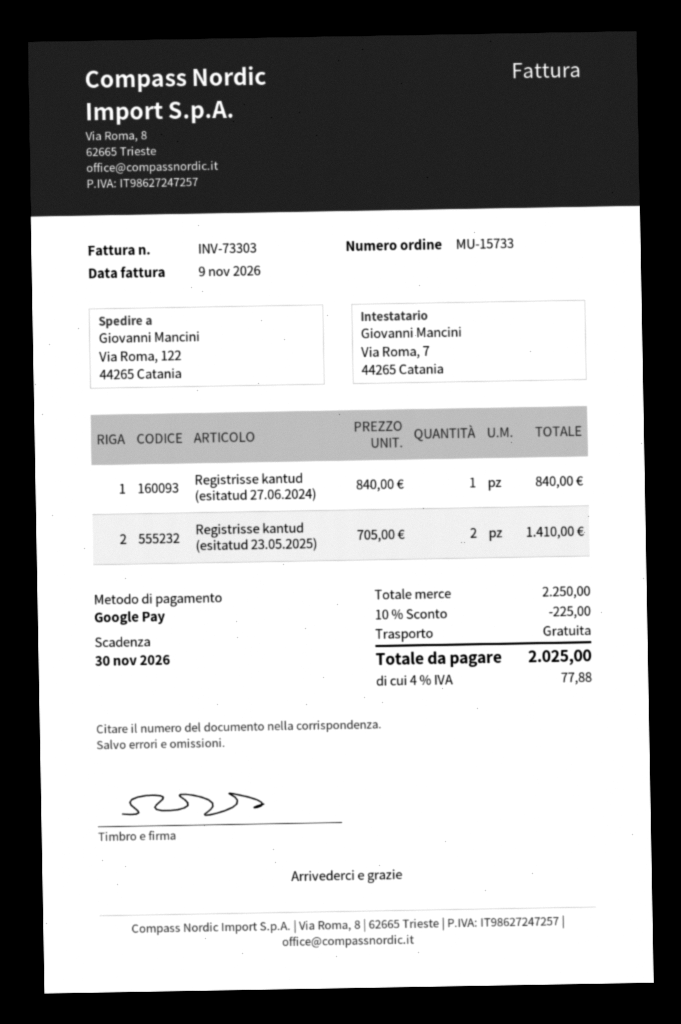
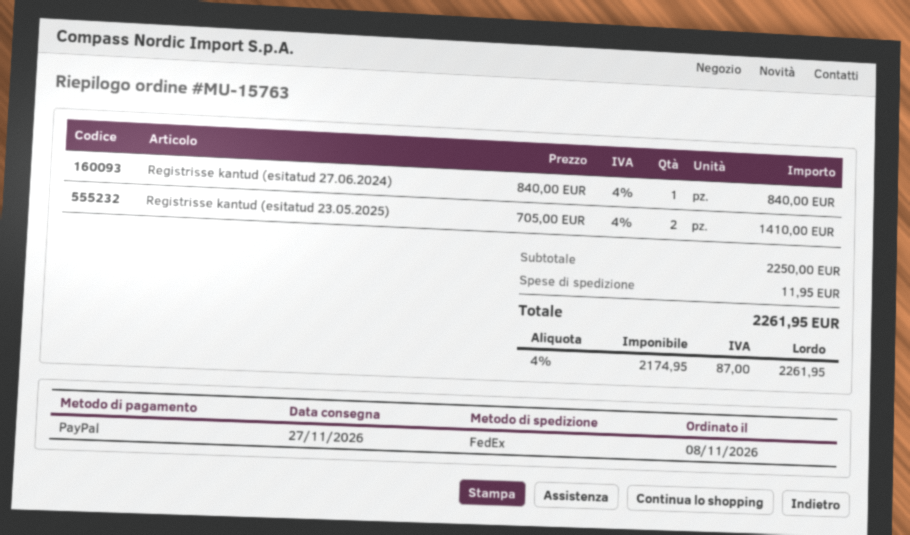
order number: MU-15733 -> MU-15763
payment method: Google Pay -> PayPal
discount: 10% = 225.00 -> none
shipping: 0.00 -> 11.95
tax: 4% = 77.88 -> 4% = 87.00
total: 2025.00 -> 2261.95

